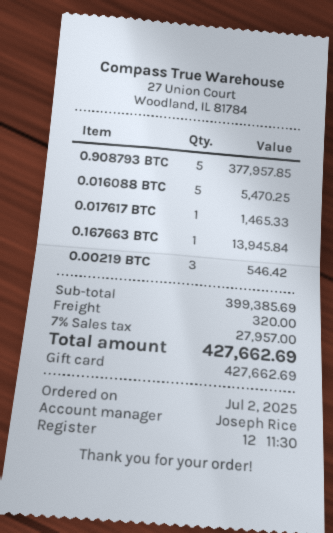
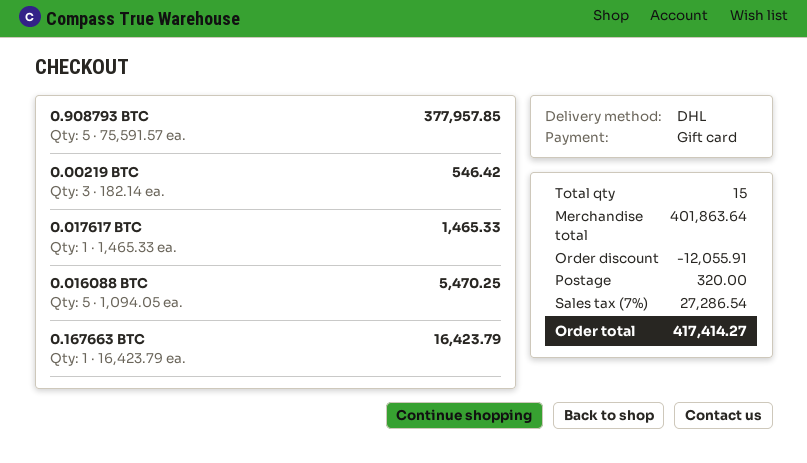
0.167663 BTC: 1 for 13945.84 -> 1 for 16423.79
subtotal: 399385.69 -> 401863.64
discount: none -> 12055.91
tax: 7% = 27957.00 -> 7% = 27286.54
total: 427662.69 -> 417414.27

